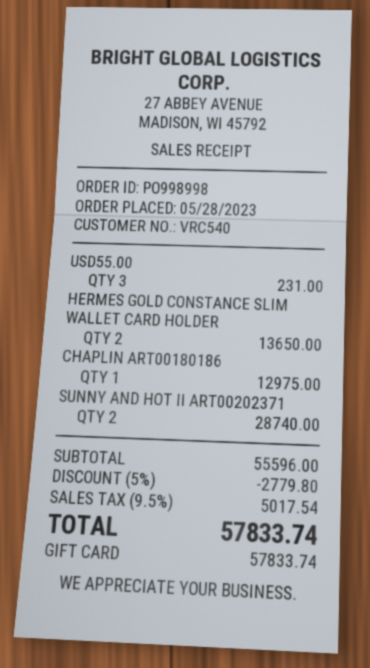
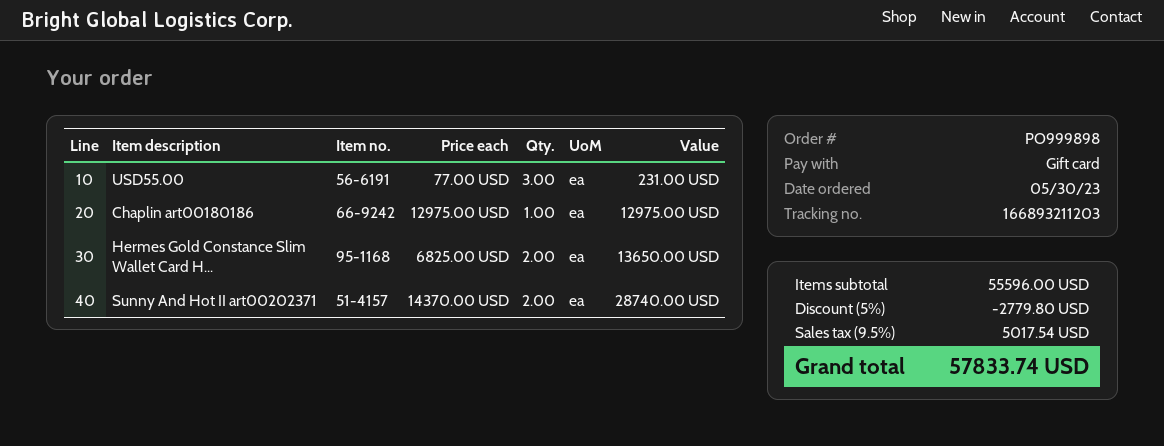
order number: PO998998 -> PO999898
order date: 2023-05-28 -> 2023-05-30

